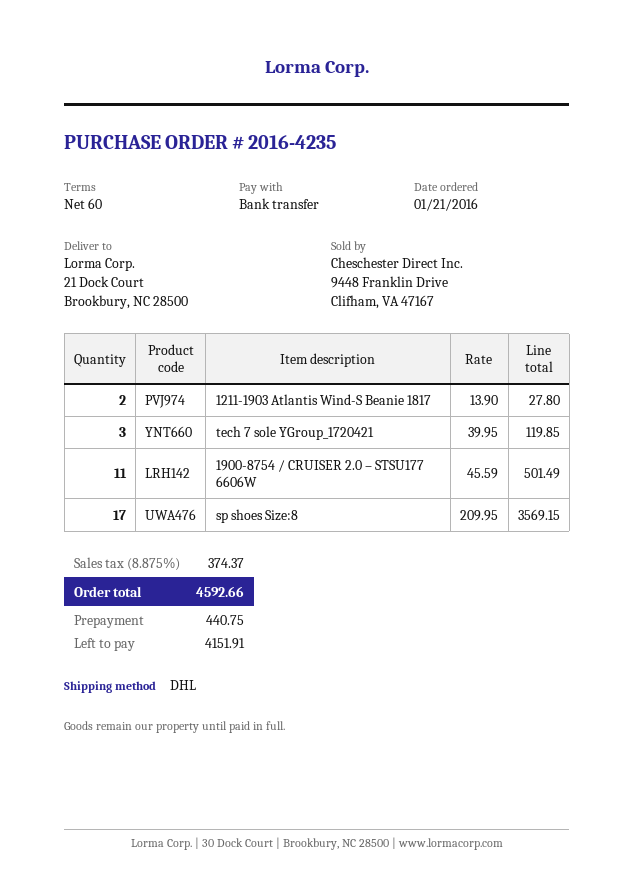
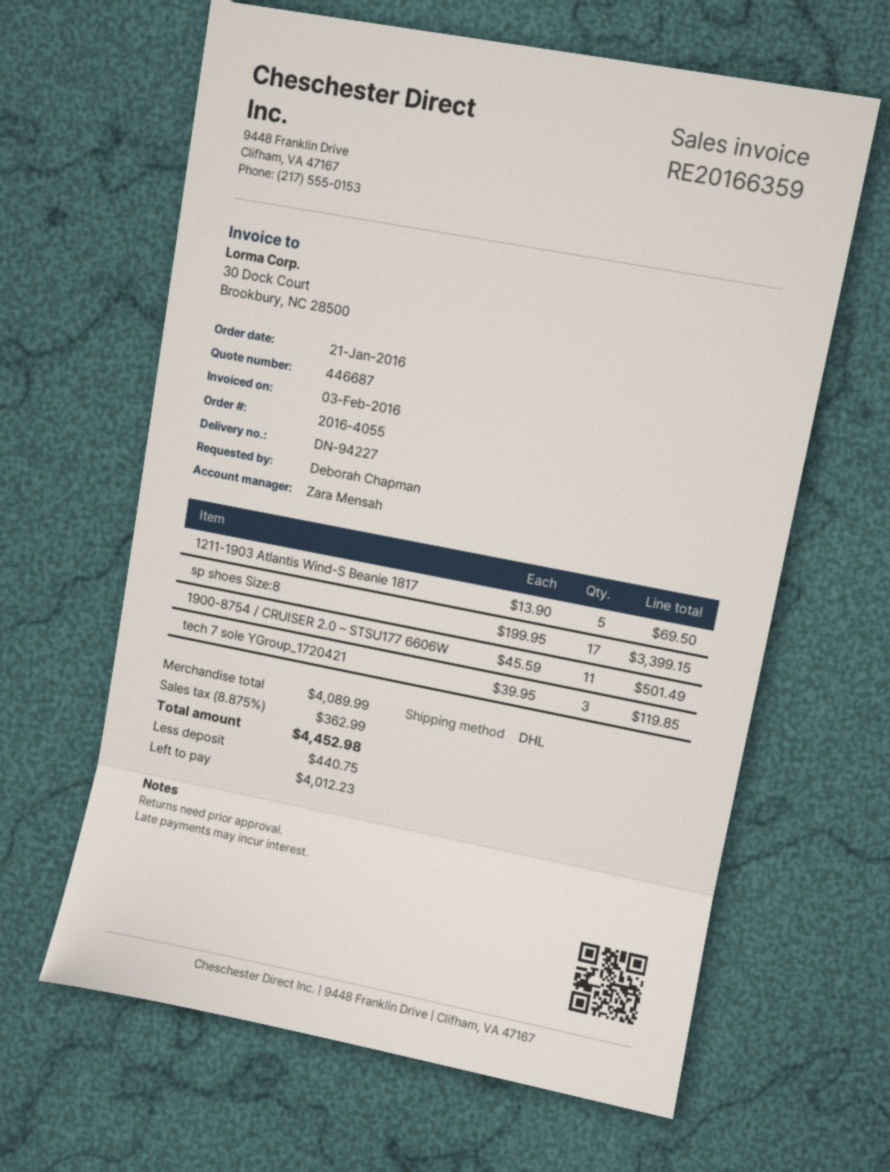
order number: 2016-4235 -> 2016-4055
1211-1903 Atlantis Wind-S Beanie 1817: 2 x 13.90 = 27.80 -> 5 x 13.90 = 69.50
sp shoes Size:8: 17 x 209.95 = 3569.15 -> 17 x 199.95 = 3399.15
tax: 8.875% = 374.37 -> 8.875% = 362.99
total: 4592.66 -> 4452.98
balance: 4151.91 -> 4012.23

